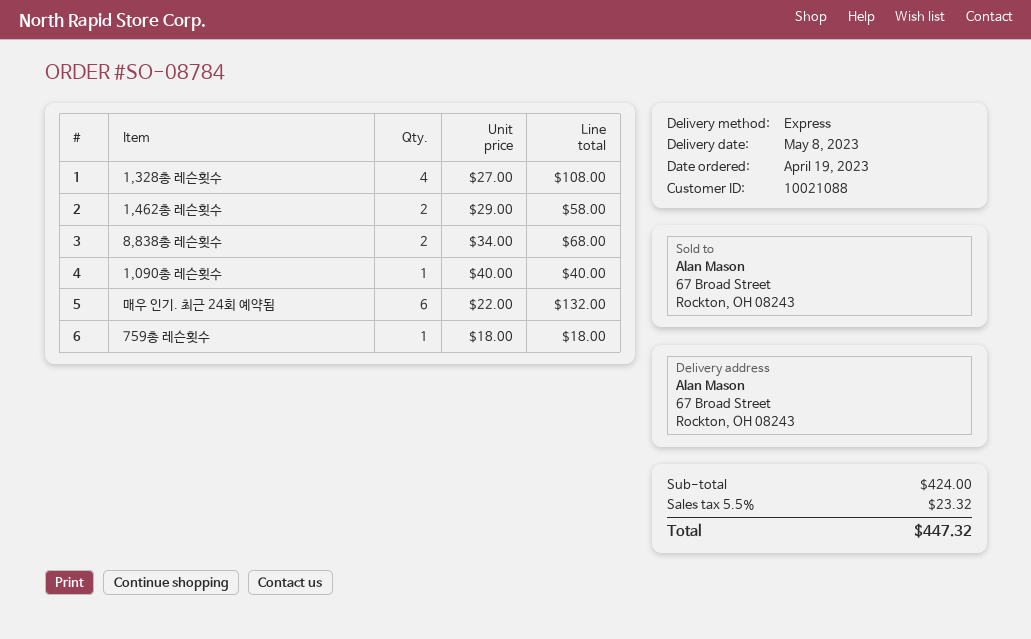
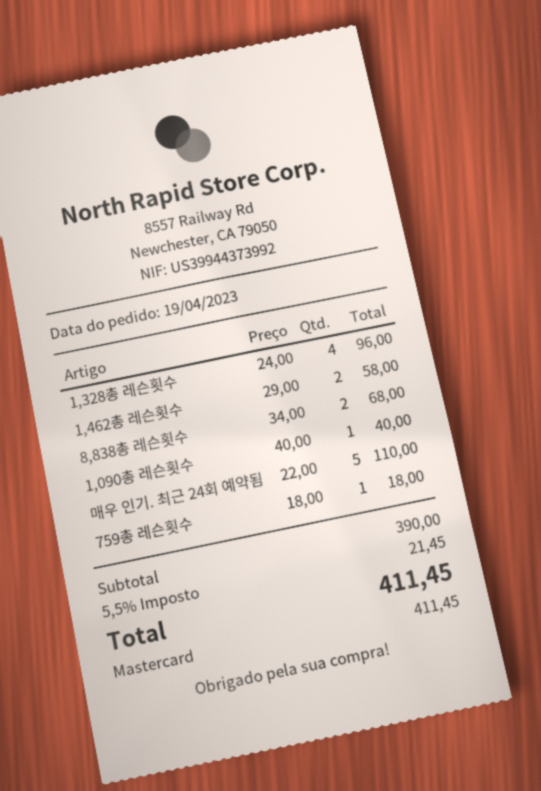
1,328총 레슨횟수: 4 x 27.00 = 108.00 -> 4 x 24.00 = 96.00
매우 인기. 최근 24회 예약됨: 6 x 22.00 = 132.00 -> 5 x 22.00 = 110.00
subtotal: 424.00 -> 390.00
tax: 5.5% = 23.32 -> 5.5% = 21.45
total: 447.32 -> 411.45

